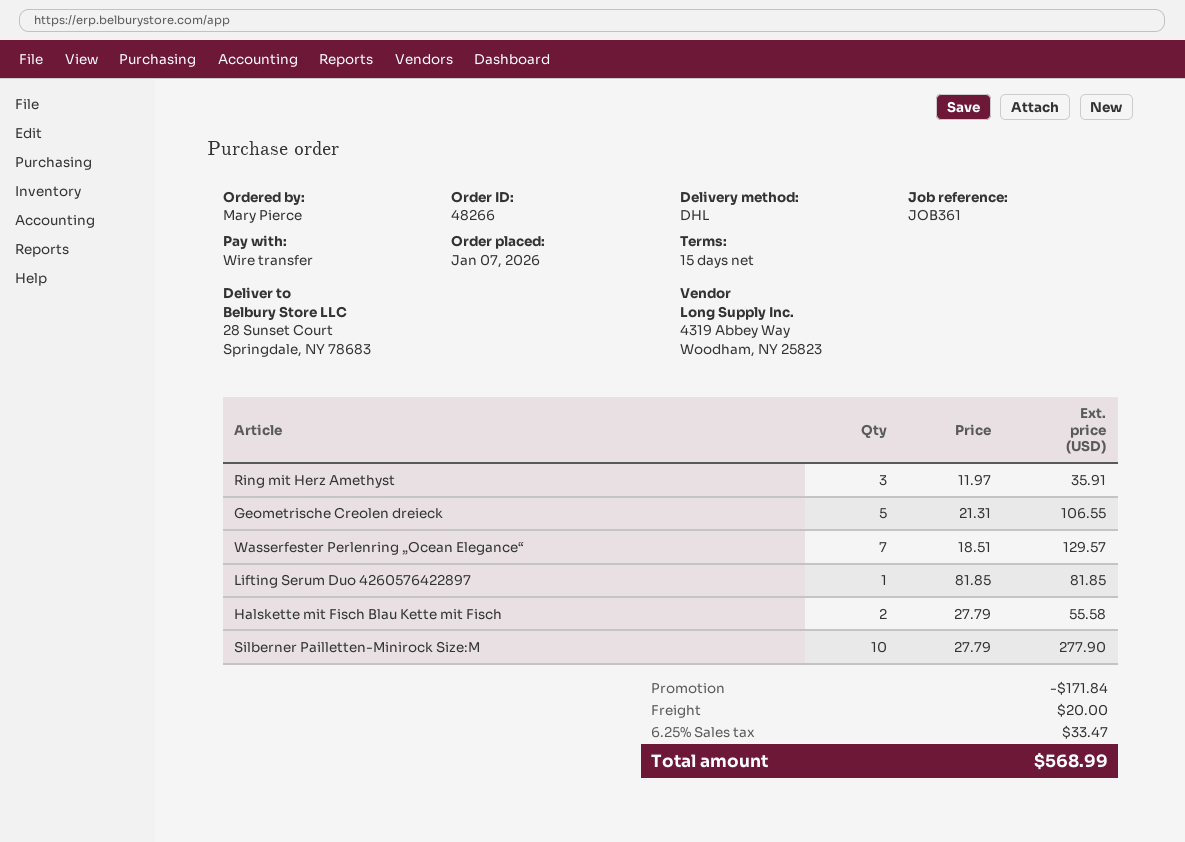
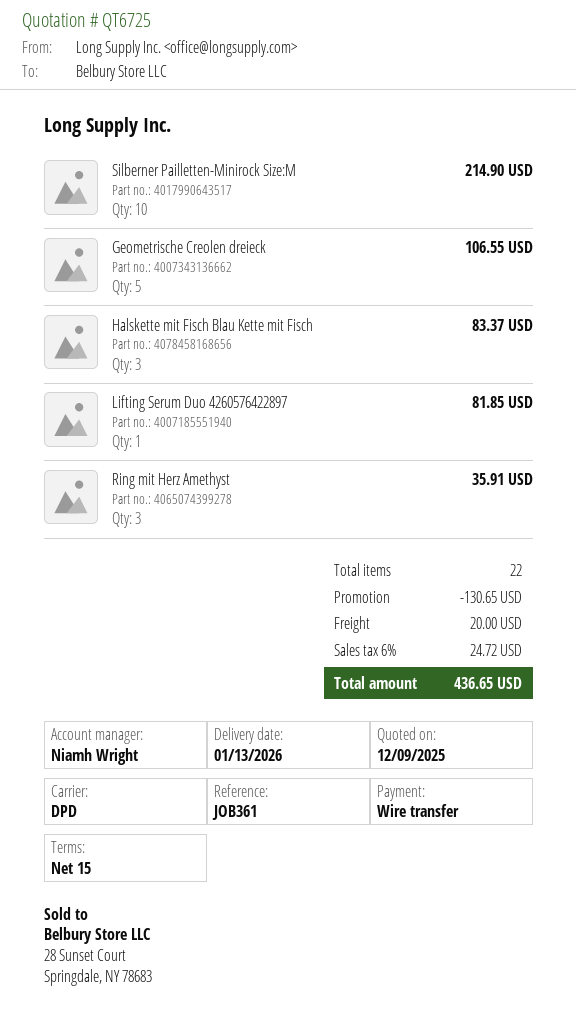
shipping method: DHL -> DPD
Wasserfester Perlenring „Ocean Elegance“: 7 for 129.57 -> none
Halskette mit Fisch Blau Kette mit Fisch: 2 for 55.58 -> 3 for 83.37
Silberner Pailletten-Minirock Size:M: 10 for 277.90 -> 10 for 214.90
discount: 171.84 -> 130.65
tax: 6.25% = 33.47 -> 6% = 24.72
total: 568.99 -> 436.65

